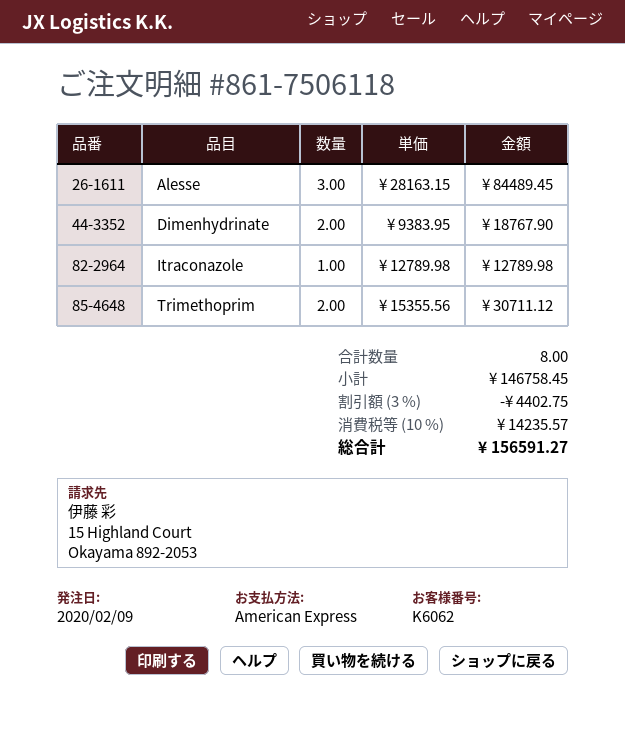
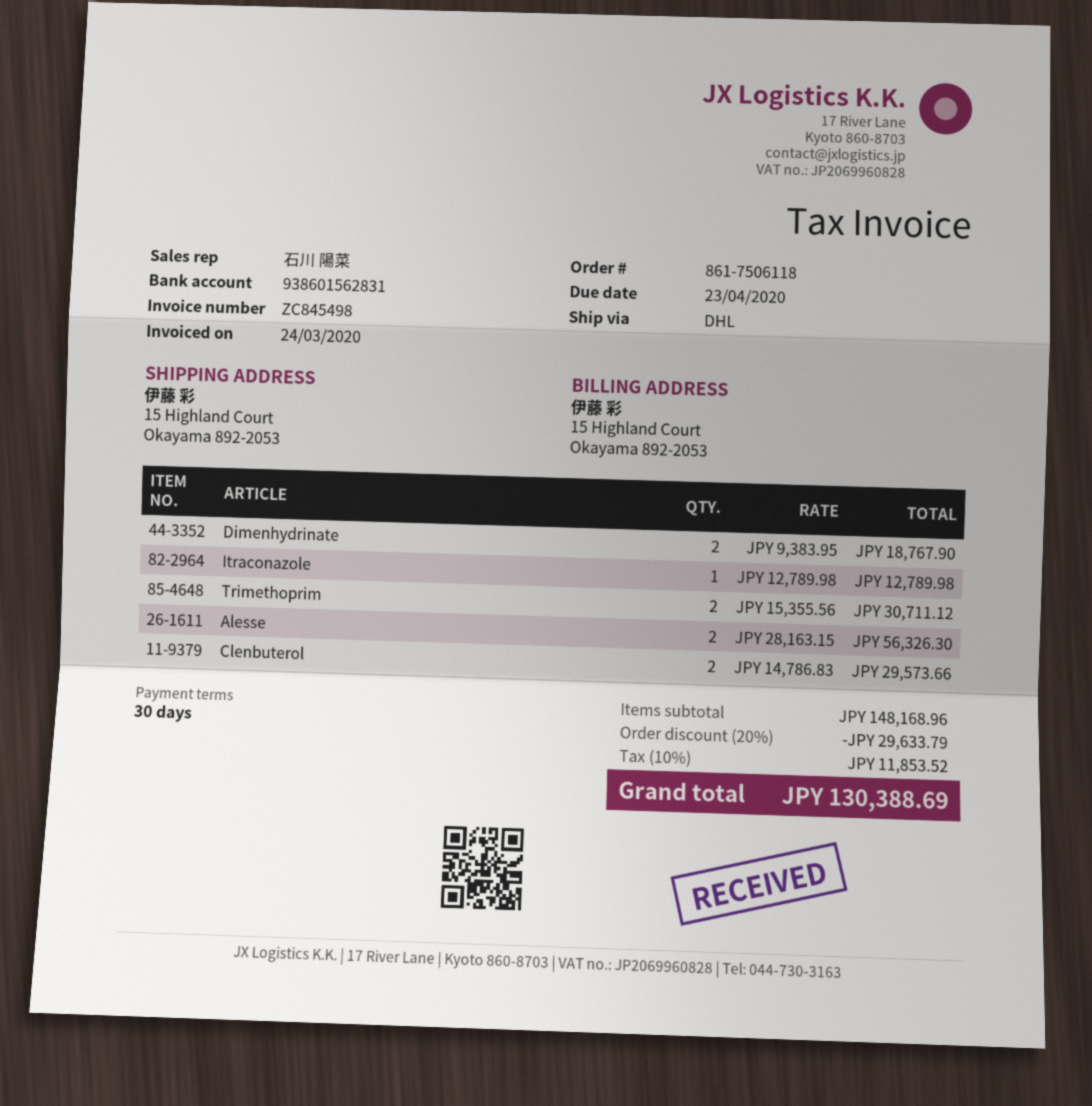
Alesse: 3 x 28163.15 = 84489.45 -> 2 x 28163.15 = 56326.30
Clenbuterol: none -> 2 x 14786.83 = 29573.66
subtotal: 146758.45 -> 148168.96
discount: 3% = 4402.75 -> 20% = 29633.79
tax: 10% = 14235.57 -> 10% = 11853.52
total: 156591.27 -> 130388.69

